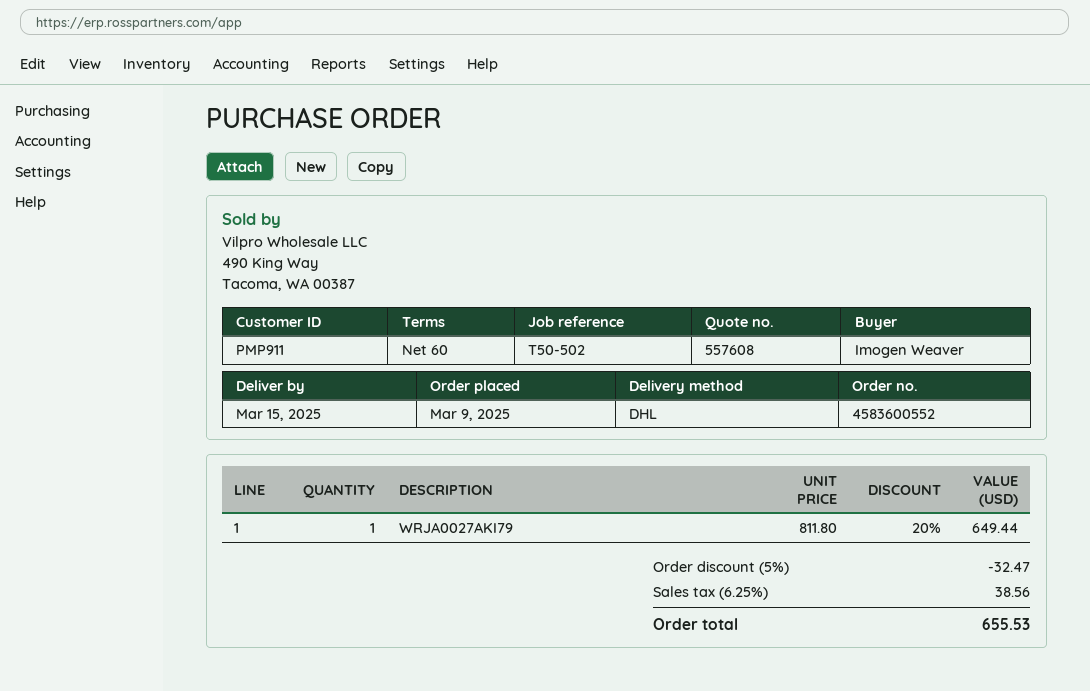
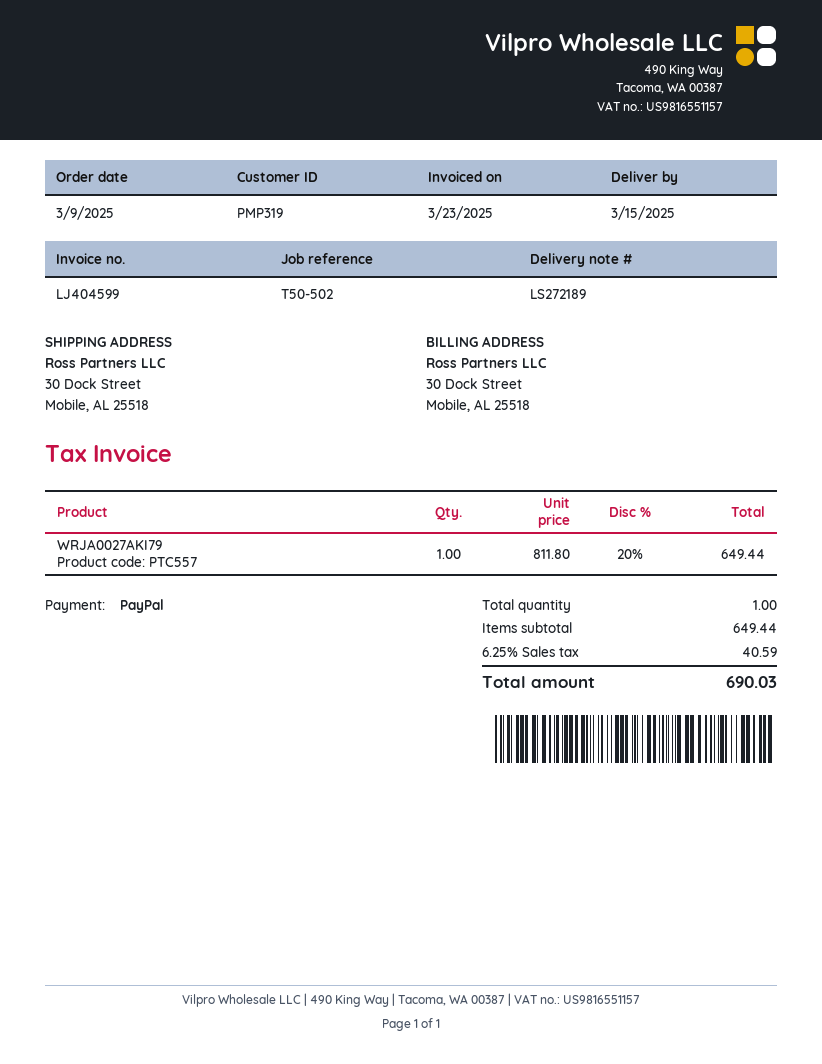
customer number: PMP911 -> PMP319
discount: 5% = 32.47 -> none
tax: 6.25% = 38.56 -> 6.25% = 40.59
total: 655.53 -> 690.03

